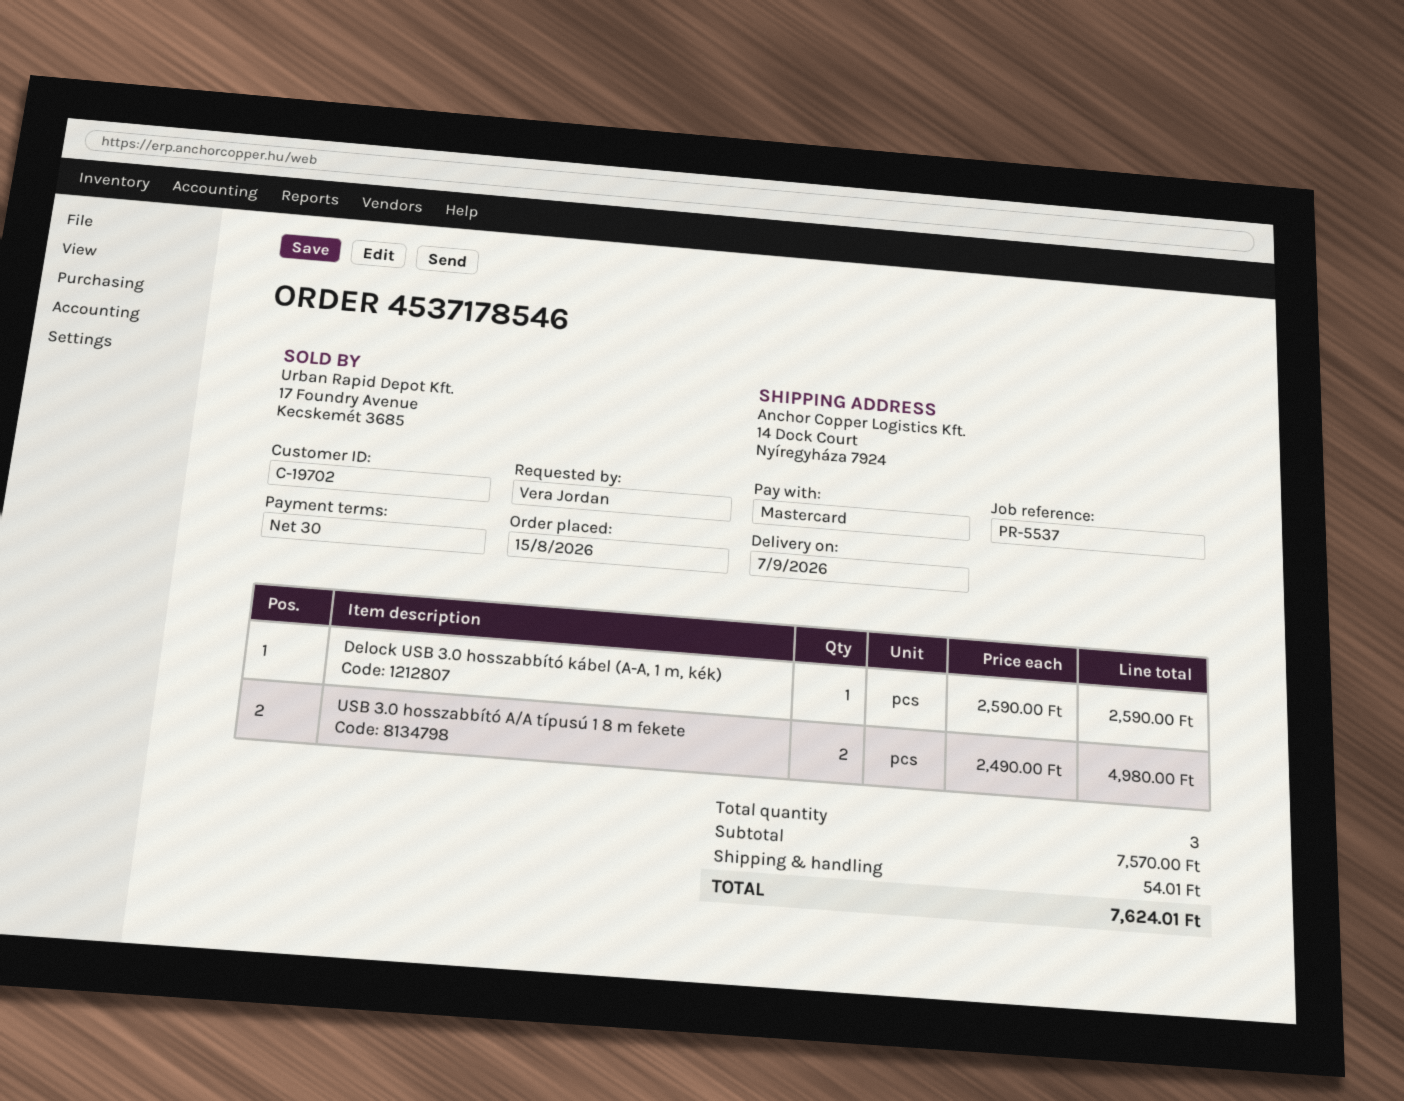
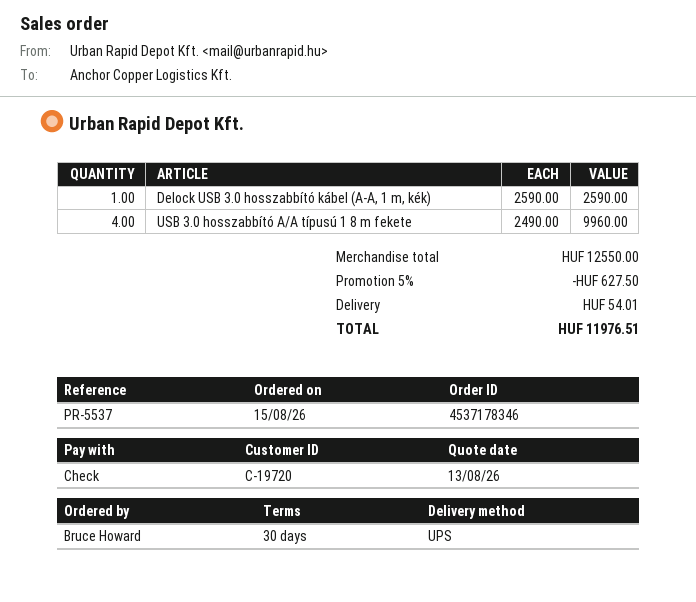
order number: 4537178546 -> 4537178346
customer number: C-19702 -> C-19720
ordered by: Vera Jordan -> Bruce Howard
payment method: Mastercard -> cheque
USB 3.0 hosszabbító A/A típusú 1 8 m fekete: 2 x 2490.00 = 4980.00 -> 4 x 2490.00 = 9960.00
subtotal: 7570.00 -> 12550.00
discount: none -> 5% = 627.50
total: 7624.01 -> 11976.51

